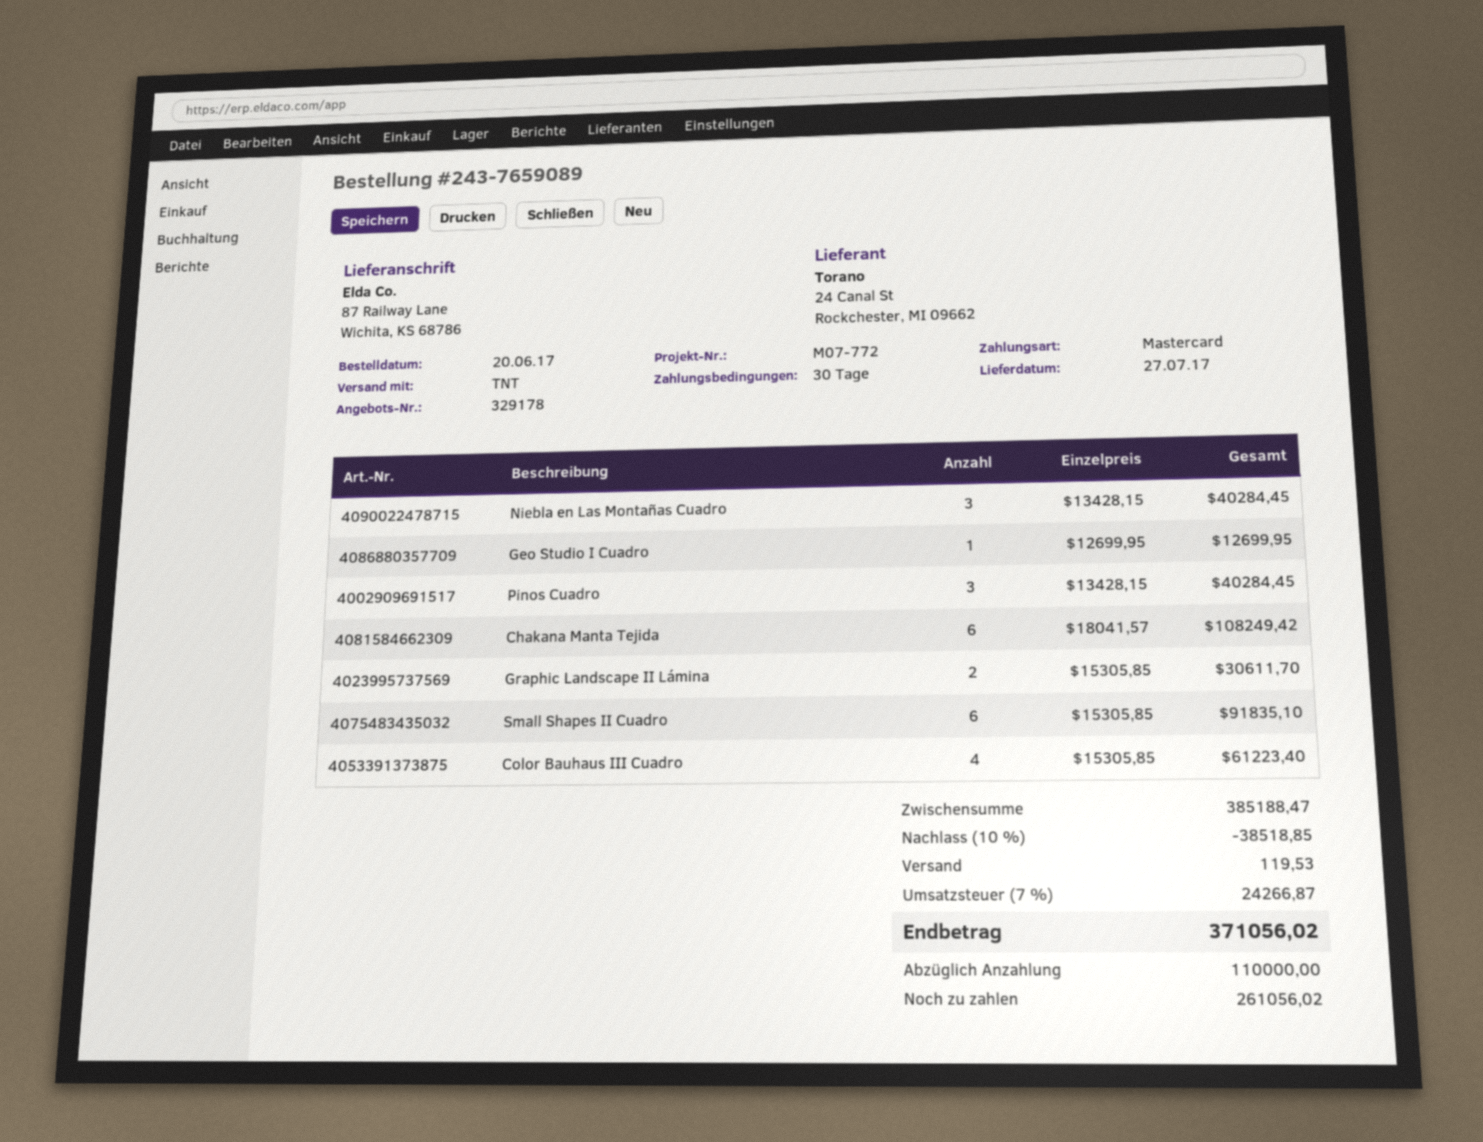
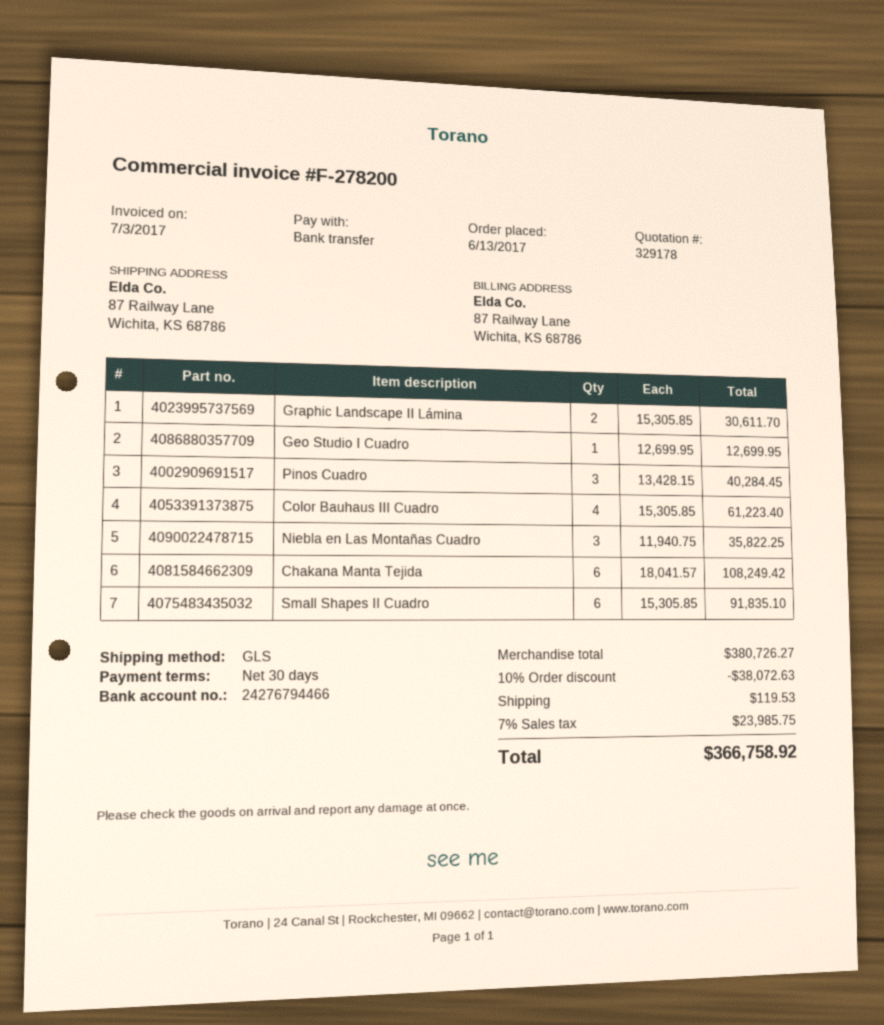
order date: 2017-06-20 -> 2017-06-13
payment method: Mastercard -> bank transfer
shipping method: TNT -> GLS
Niebla en Las Montañas Cuadro: 3 x 13428.15 = 40284.45 -> 3 x 11940.75 = 35822.25
subtotal: 385188.47 -> 380726.27
discount: 10% = 38518.85 -> 10% = 38072.63
tax: 7% = 24266.87 -> 7% = 23985.75
total: 371056.02 -> 366758.92

